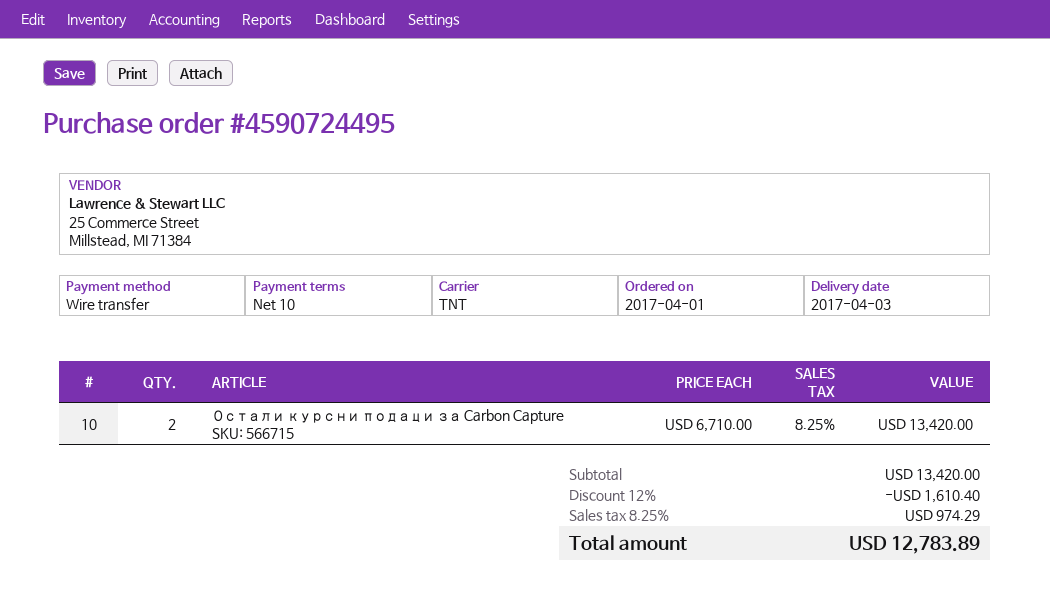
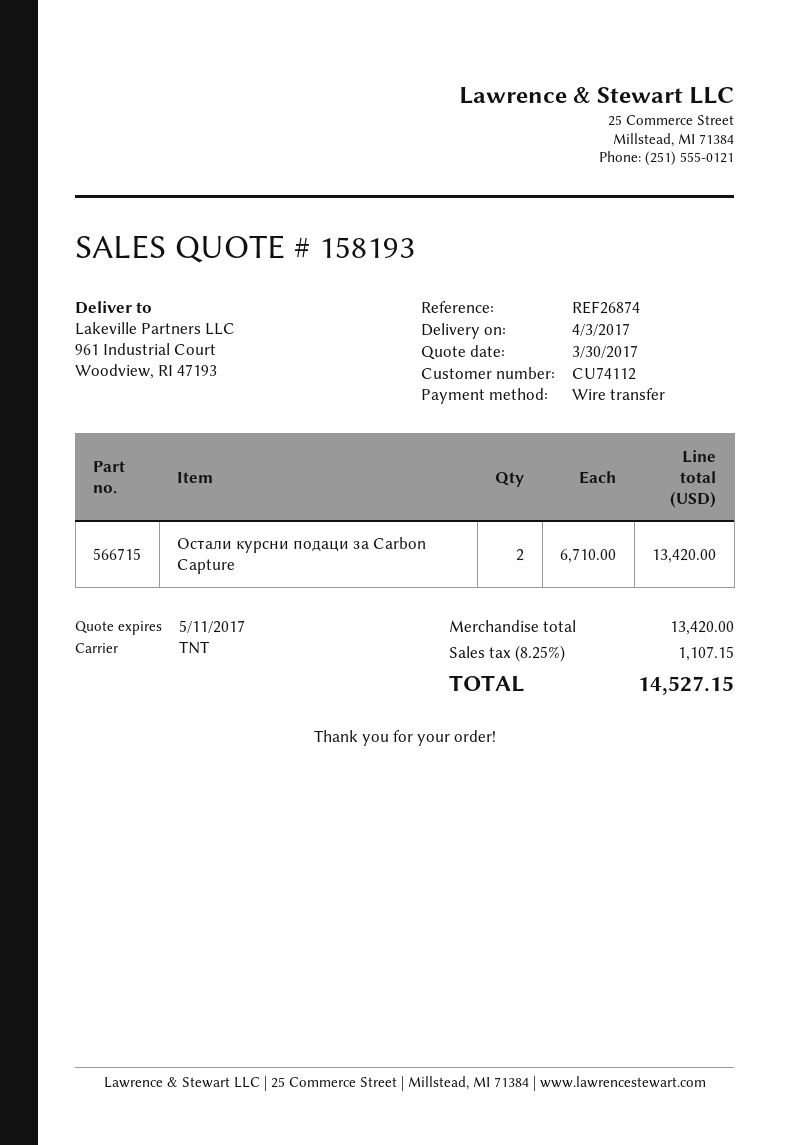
discount: 12% = 1610.40 -> none
tax: 8.25% = 974.29 -> 8.25% = 1107.15
total: 12783.89 -> 14527.15

